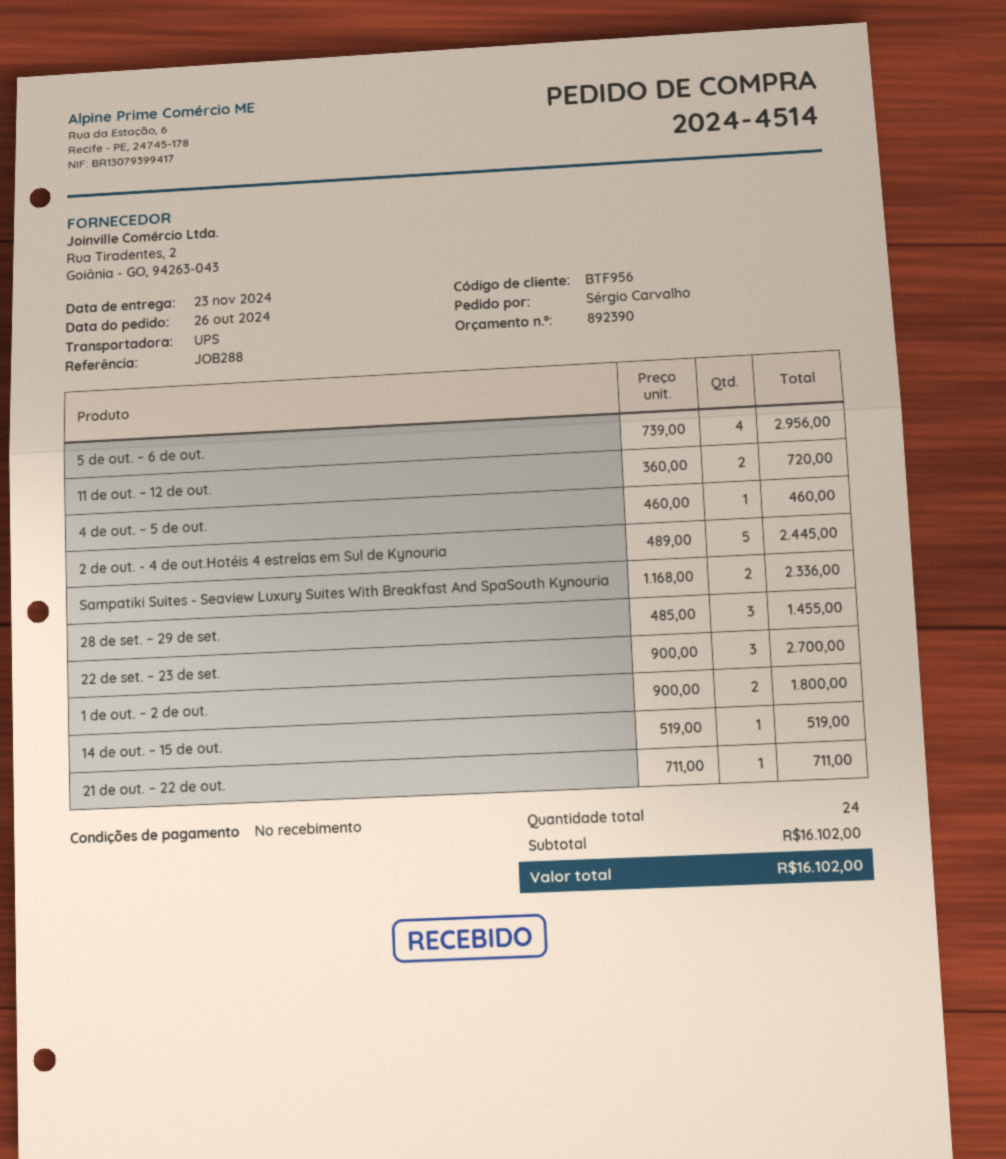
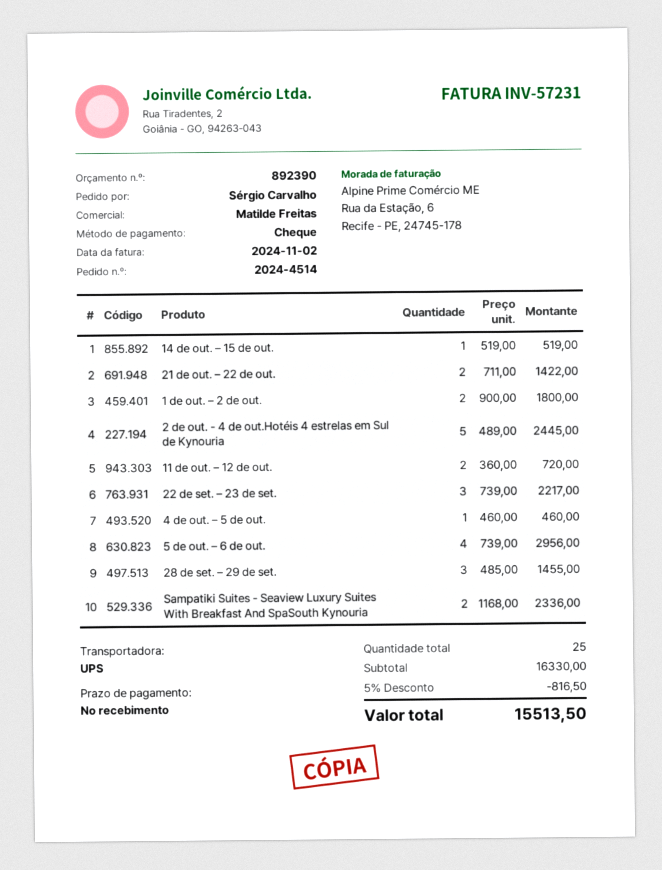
22 de set. – 23 de set.: 3 x 900.00 = 2700.00 -> 3 x 739.00 = 2217.00
21 de out. – 22 de out.: 1 x 711.00 = 711.00 -> 2 x 711.00 = 1422.00
total quantity: 24 -> 25
subtotal: 16102.00 -> 16330.00
discount: none -> 5% = 816.50
total: 16102.00 -> 15513.50

